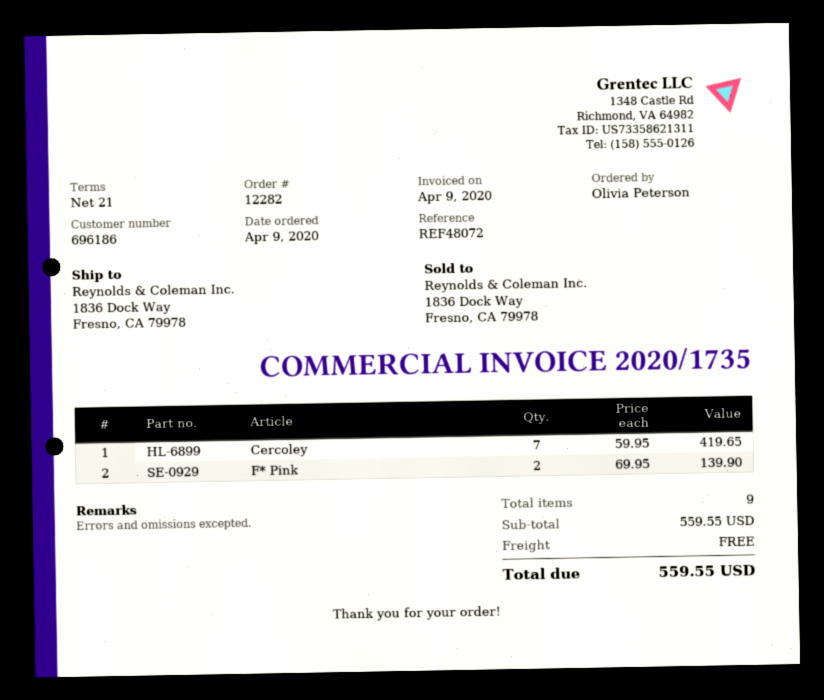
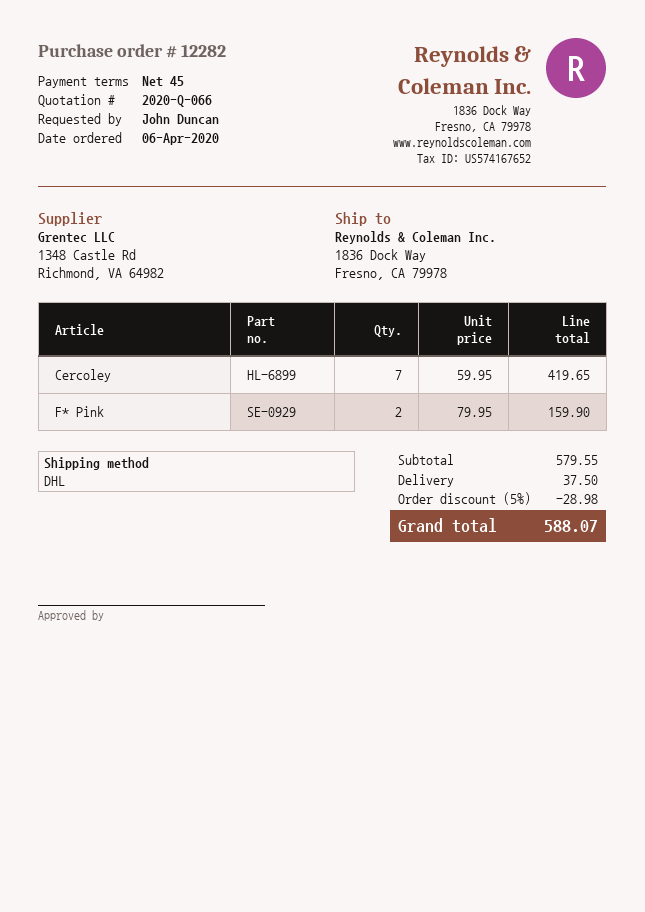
order date: 2020-04-09 -> 2020-04-06
payment terms: 21 days -> 45 days
ordered by: Olivia Peterson -> John Duncan
F* Pink: 2 x 69.95 = 139.90 -> 2 x 79.95 = 159.90
subtotal: 559.55 -> 579.55
discount: none -> 5% = 28.98
shipping: 0.00 -> 37.50
total: 559.55 -> 588.07

